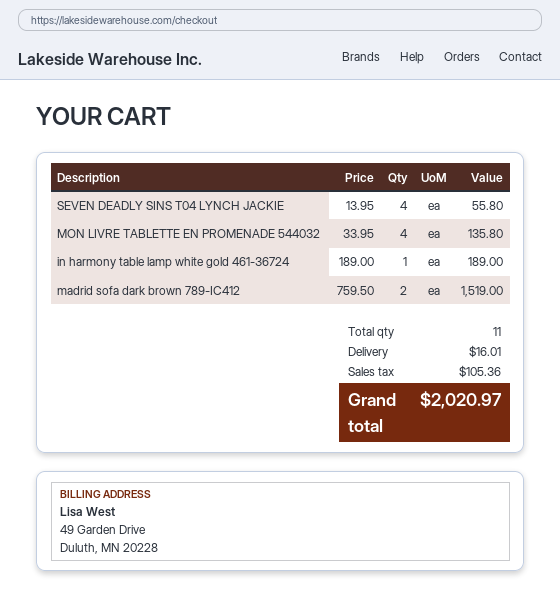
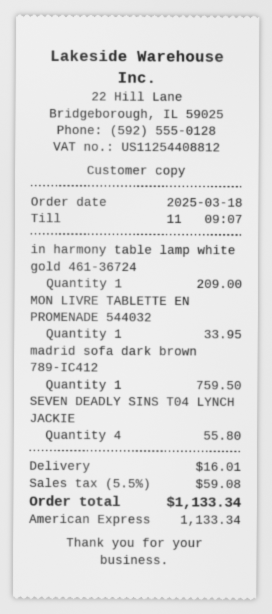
MON LIVRE TABLETTE EN PROMENADE 544032: 4 for 135.80 -> 1 for 33.95
in harmony table lamp white gold 461-36724: 1 for 189.00 -> 1 for 209.00
madrid sofa dark brown 789-IC412: 2 for 1519.00 -> 1 for 759.50
tax: 105.36 -> 59.08
total: 2020.97 -> 1133.34

